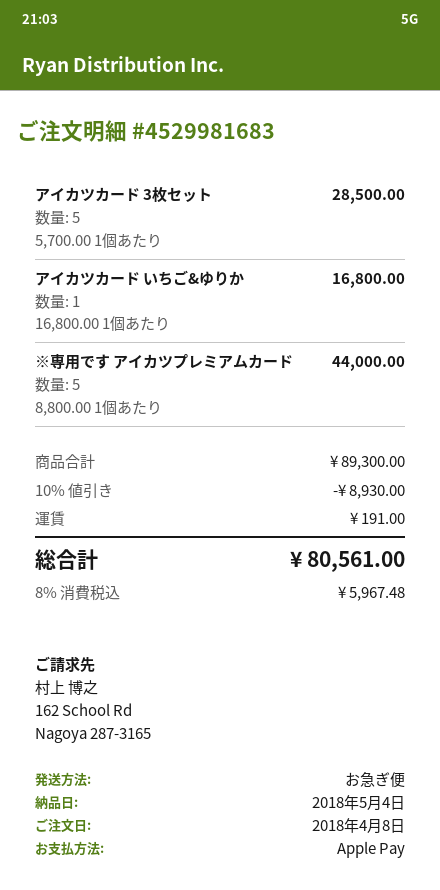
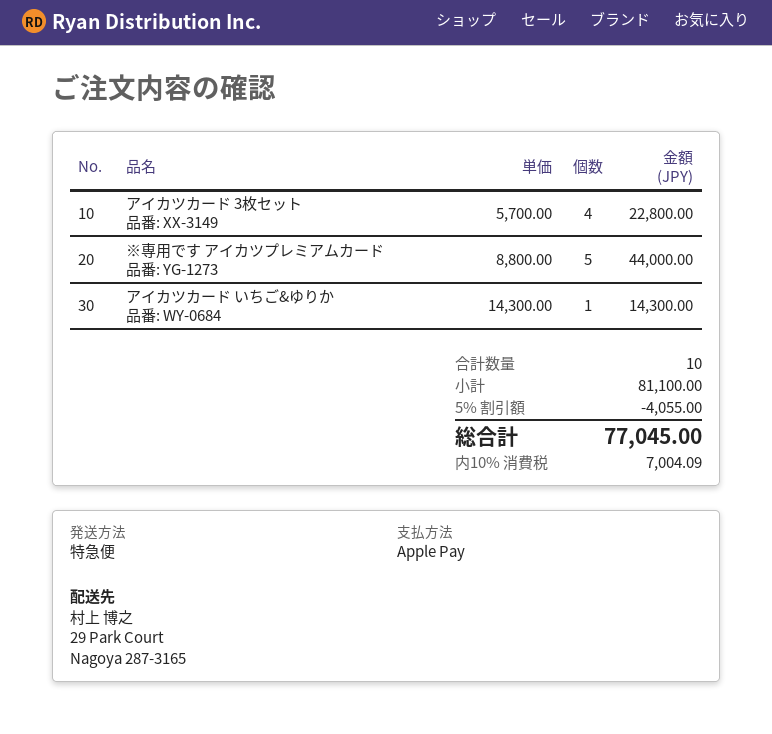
アイカツカード 3枚セット: 5 x 5700.00 = 28500.00 -> 4 x 5700.00 = 22800.00
アイカツカード いちご&ゆりか: 1 x 16800.00 = 16800.00 -> 1 x 14300.00 = 14300.00
subtotal: 89300.00 -> 81100.00
discount: 10% = 8930.00 -> 5% = 4055.00
shipping: 191.00 -> none
tax: 8% = 5967.48 -> 10% = 7004.09
total: 80561.00 -> 77045.00

